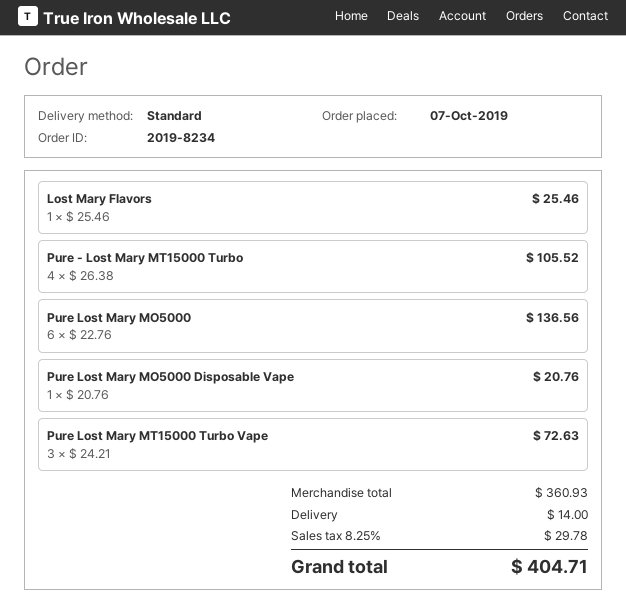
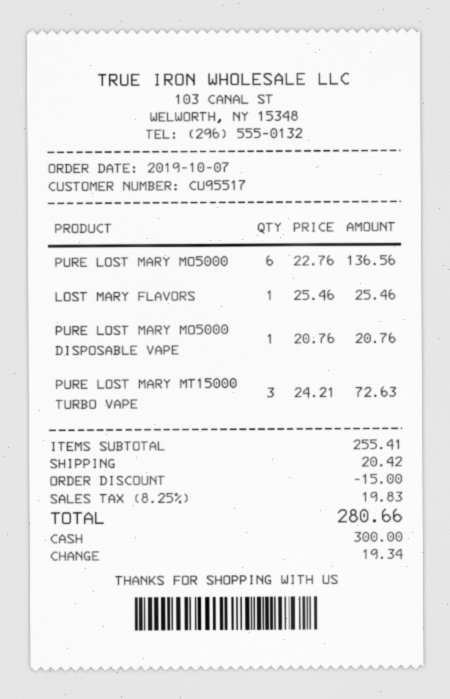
Pure - Lost Mary MT15000 Turbo: 4 x 26.38 = 105.52 -> none
subtotal: 360.93 -> 255.41
discount: none -> 15.00
shipping: 14.00 -> 20.42
tax: 8.25% = 29.78 -> 8.25% = 19.83
total: 404.71 -> 280.66

